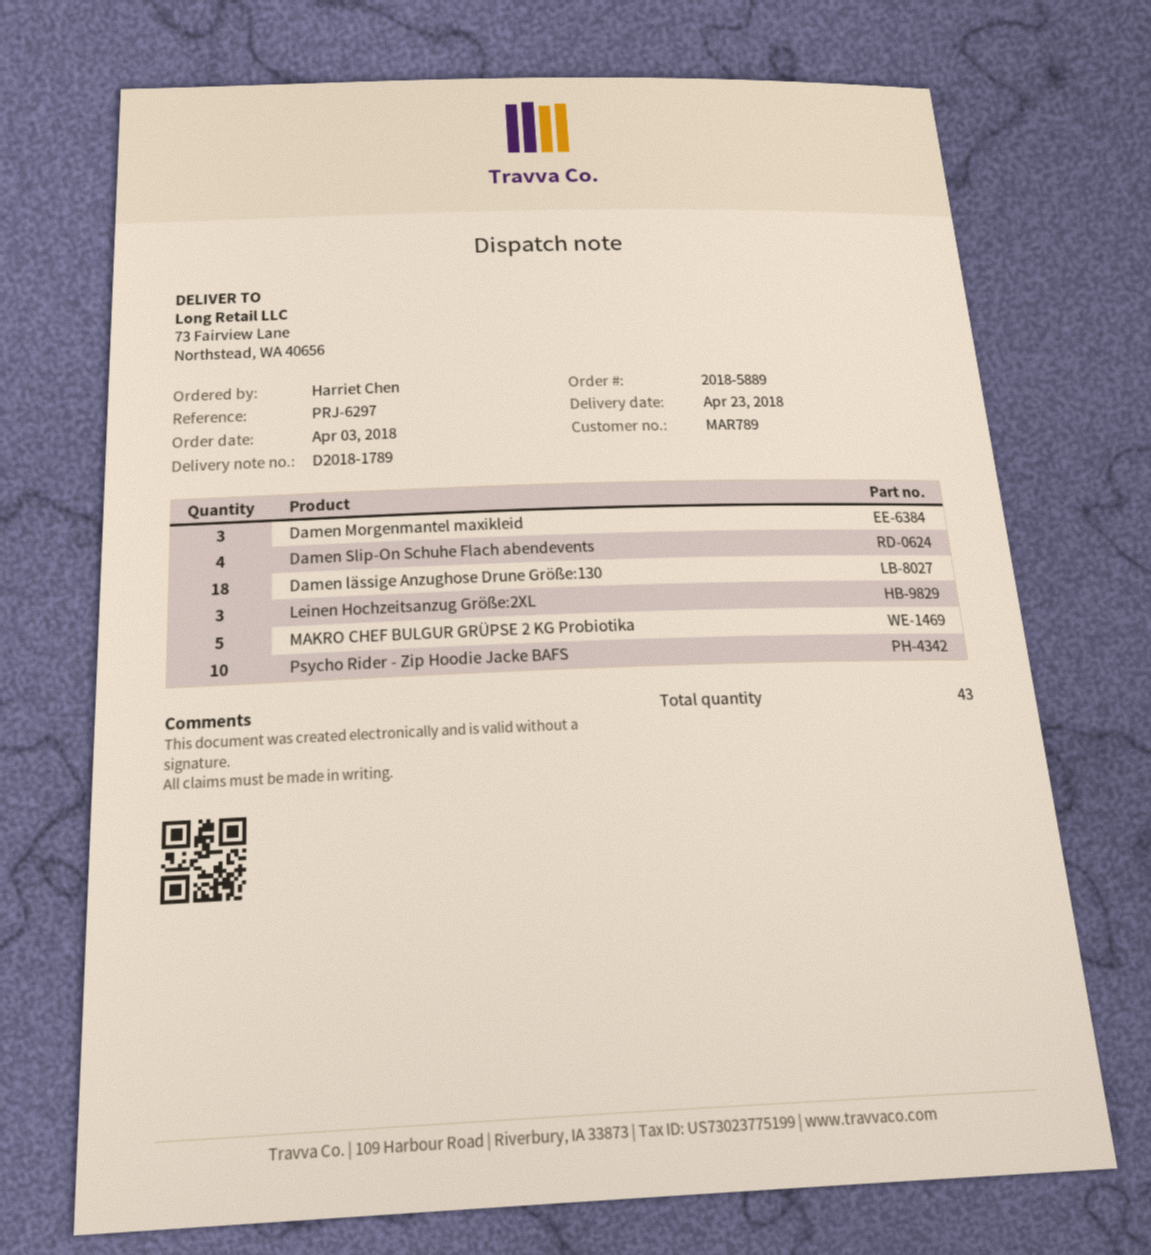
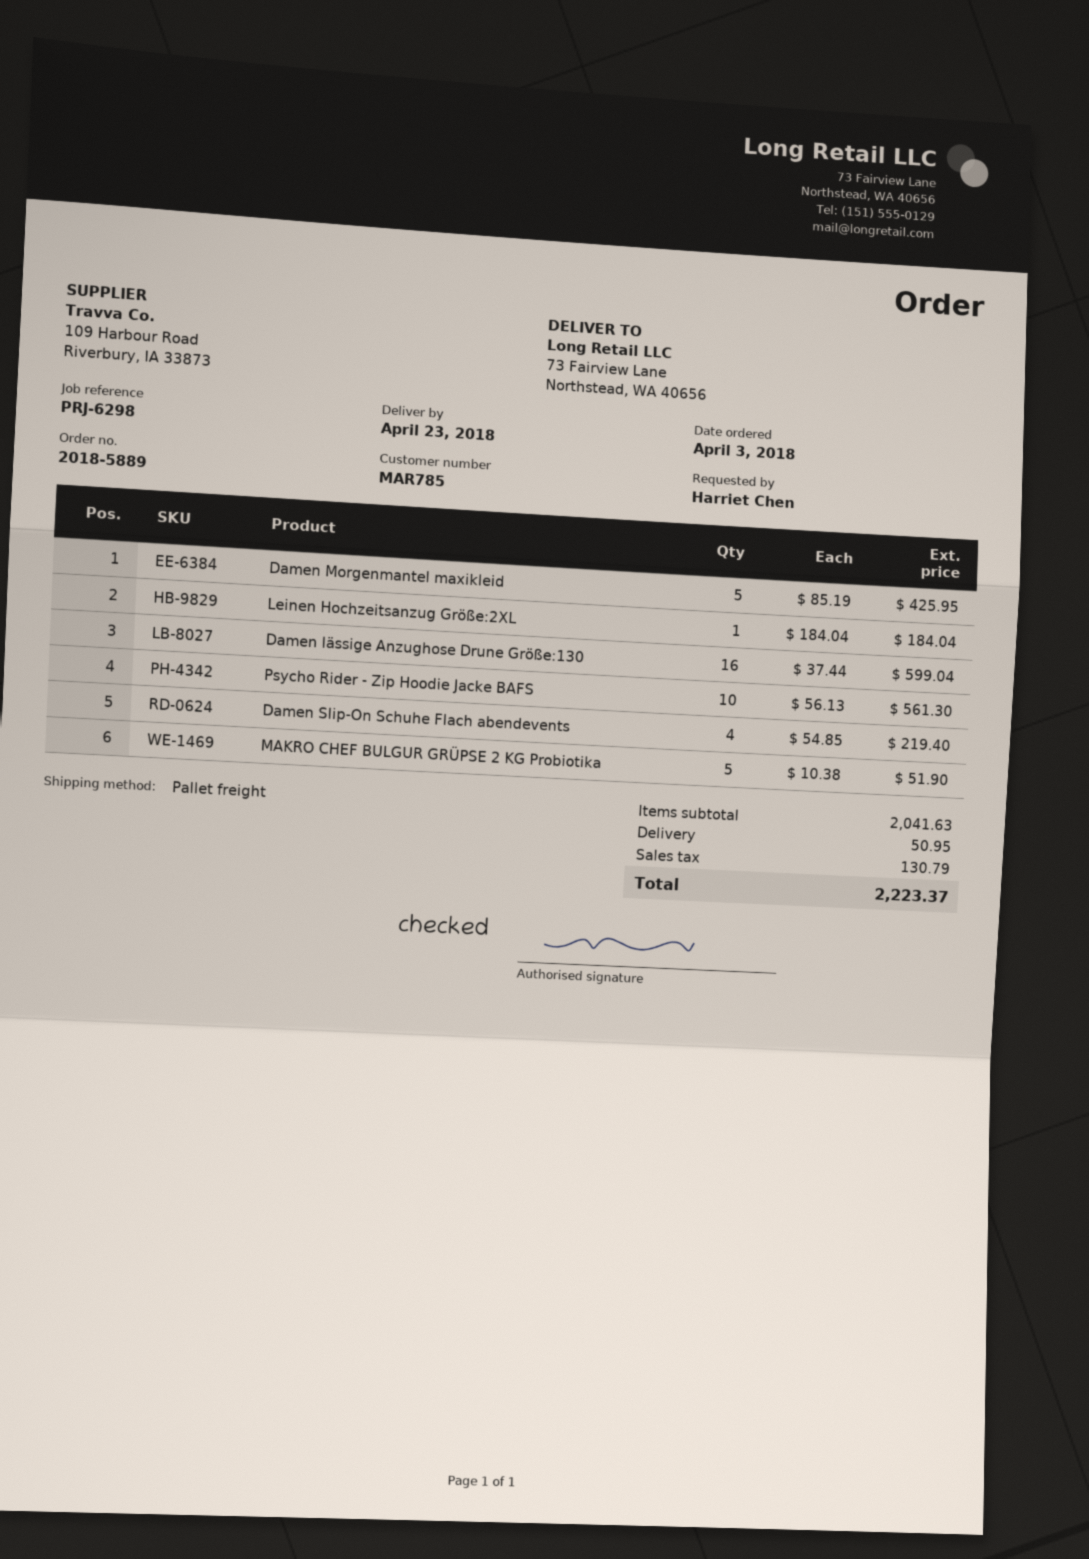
customer number: MAR789 -> MAR785
reference: PRJ-6297 -> PRJ-6298
Damen Morgenmantel maxikleid: 3 -> 5
Damen lässige Anzughose Drune Größe:130: 18 -> 16
Leinen Hochzeitsanzug Größe:2XL: 3 -> 1

